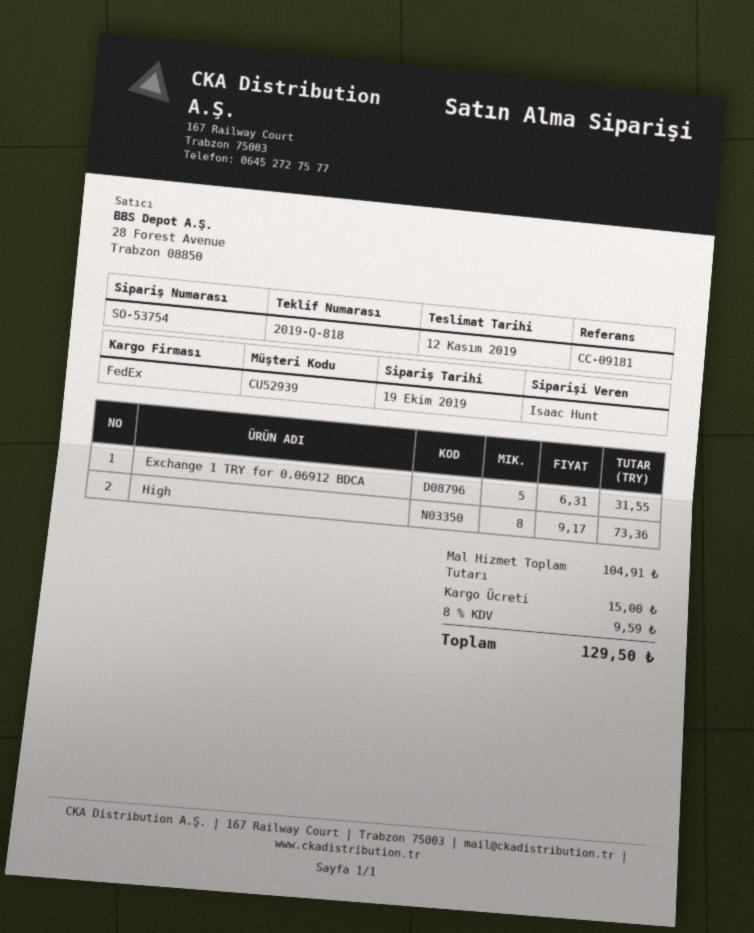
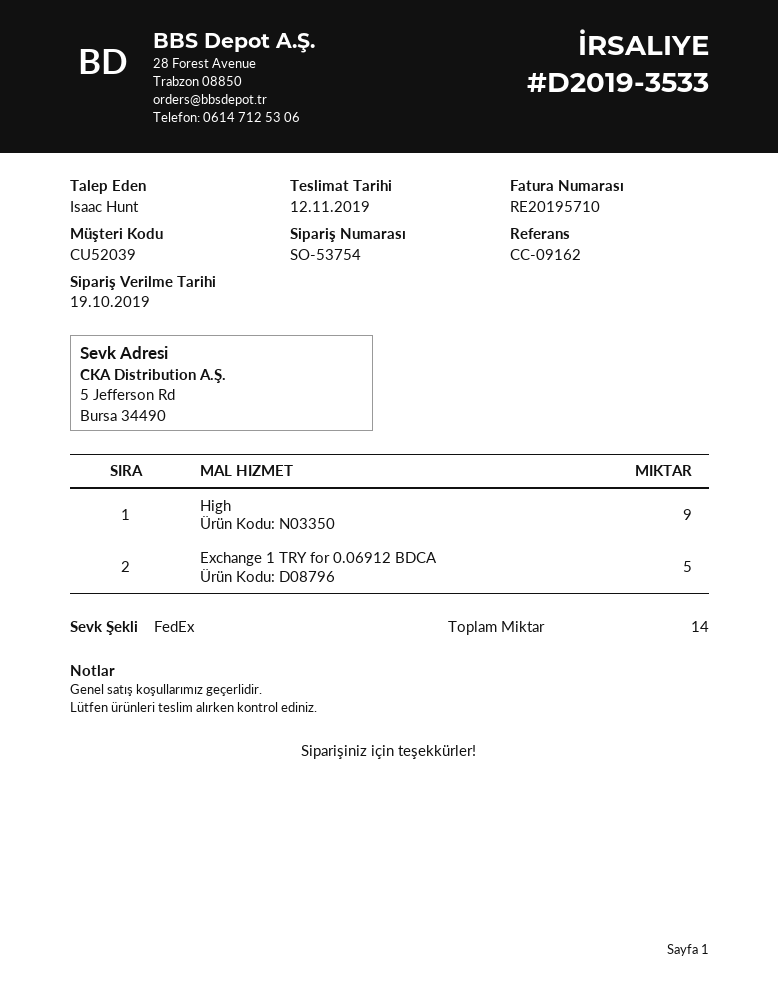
customer number: CU52939 -> CU52039
reference: CC-09181 -> CC-09162
High: 8 -> 9

